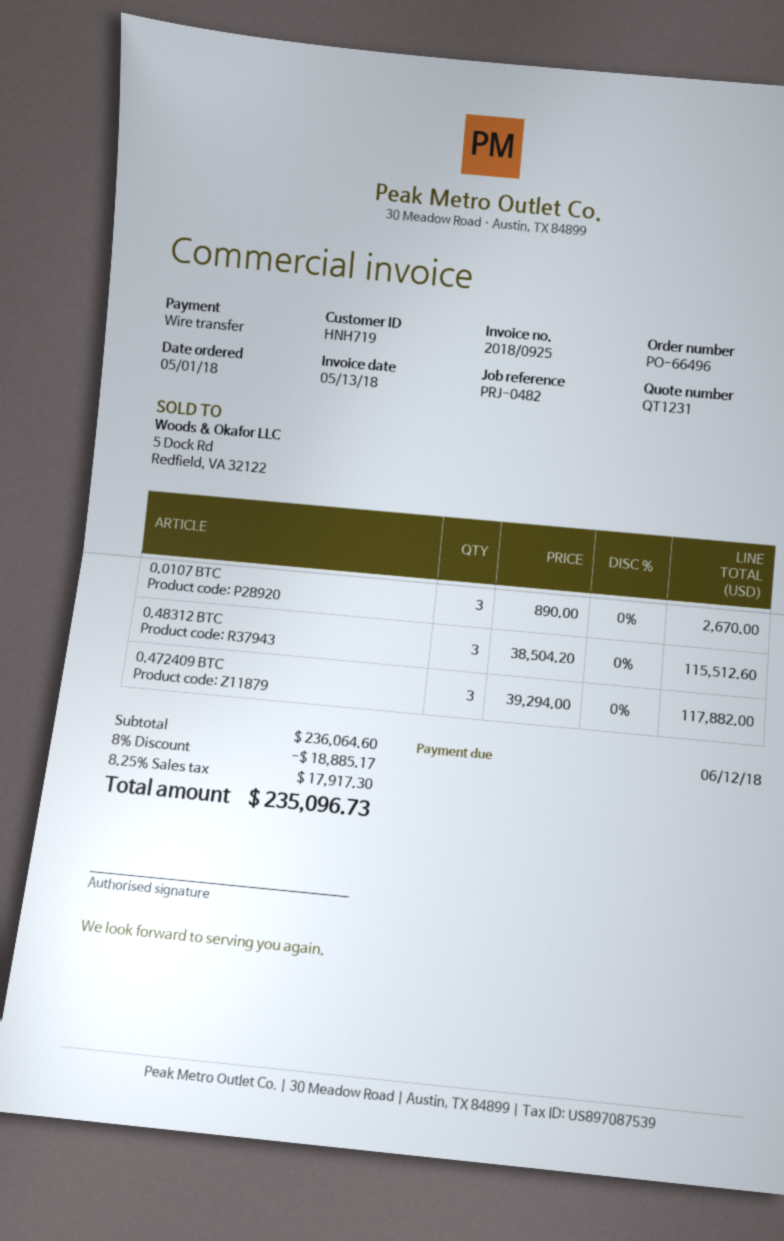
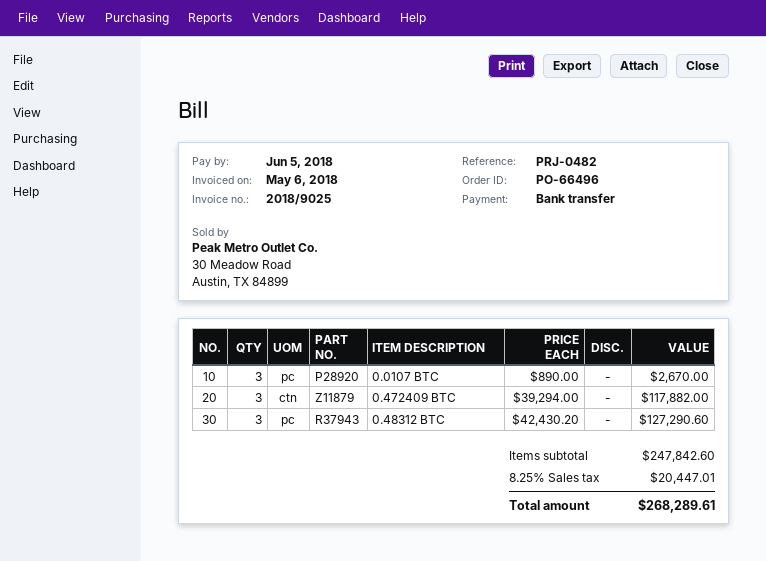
invoice number: 2018/0925 -> 2018/9025
invoice date: 2018-05-13 -> 2018-05-06
due date: 2018-06-12 -> 2018-06-05
0.48312 BTC: 3 x 38504.20 = 115512.60 -> 3 x 42430.20 = 127290.60
subtotal: 236064.60 -> 247842.60
discount: 8% = 18885.17 -> none
tax: 8.25% = 17917.30 -> 8.25% = 20447.01
total: 235096.73 -> 268289.61

